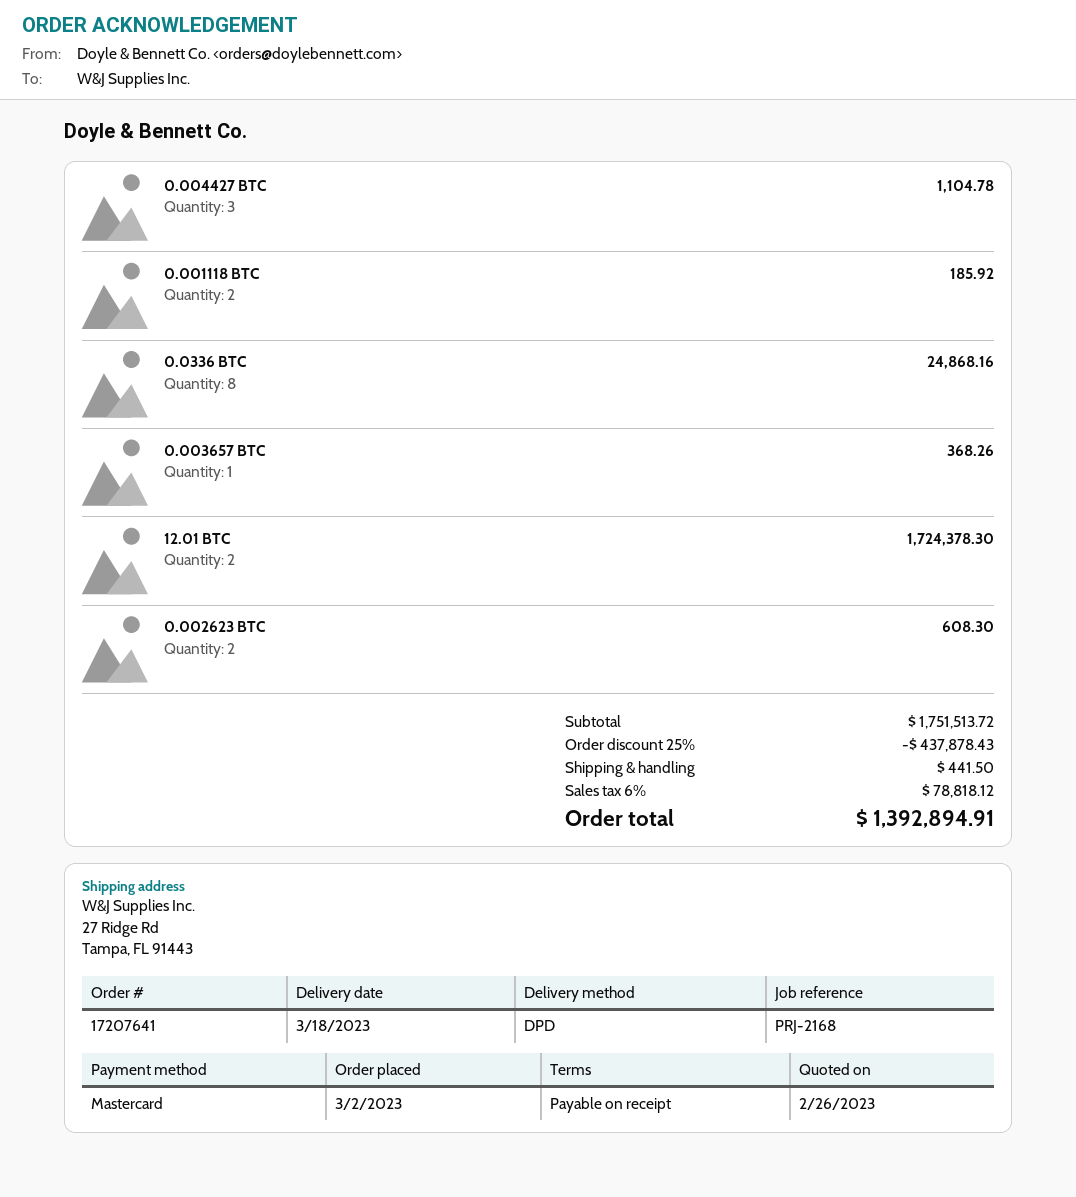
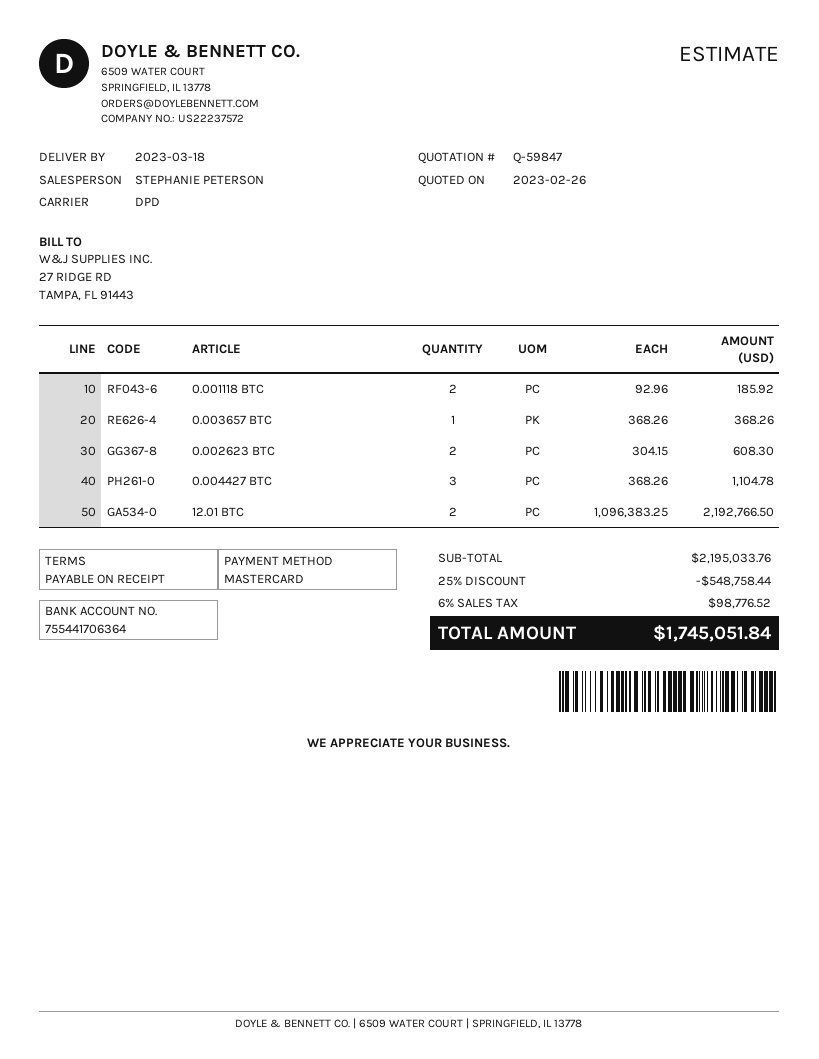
0.0336 BTC: 8 for 24868.16 -> none
12.01 BTC: 2 for 1724378.30 -> 2 for 2192766.50
subtotal: 1751513.72 -> 2195033.76
discount: 25% = 437878.43 -> 25% = 548758.44
shipping: 441.50 -> none
tax: 6% = 78818.12 -> 6% = 98776.52
total: 1392894.91 -> 1745051.84

